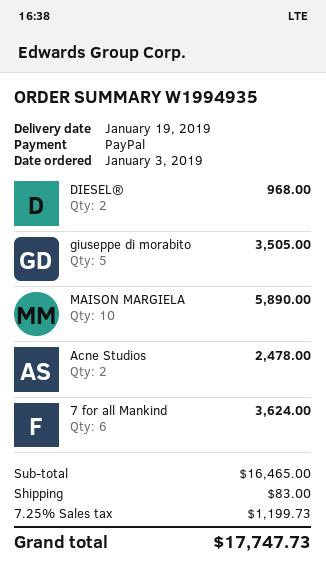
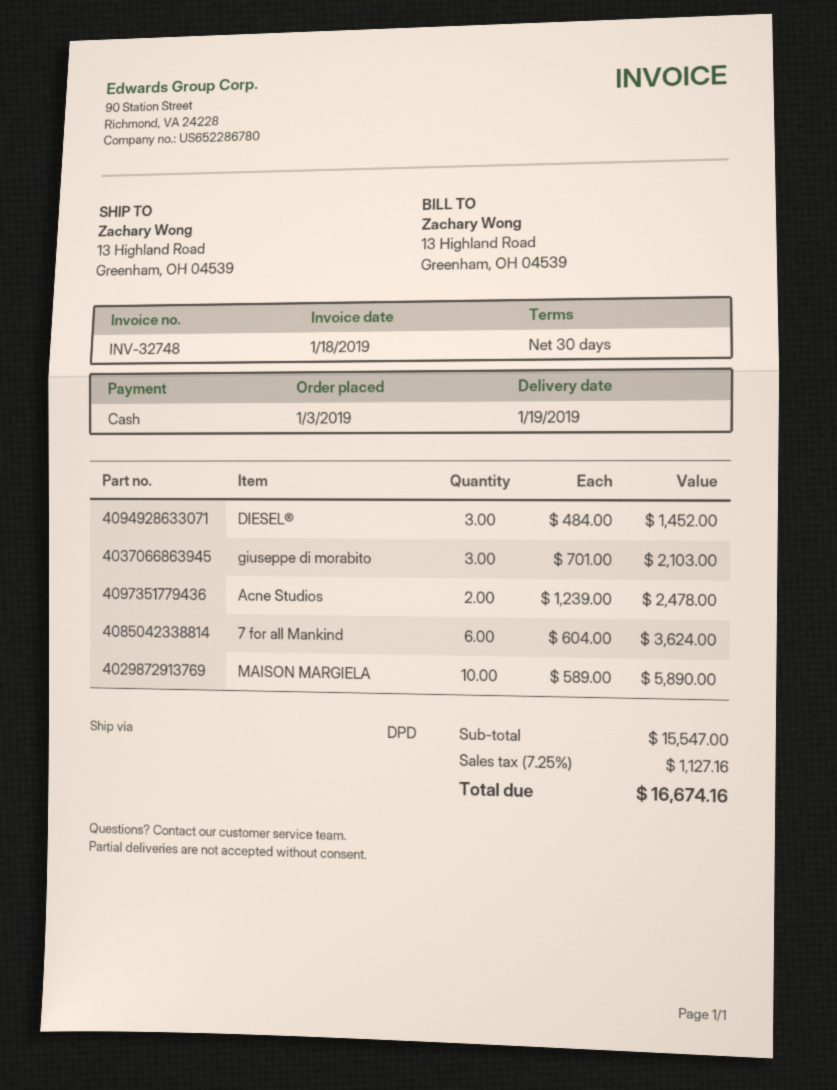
payment method: PayPal -> cash
DIESEL®: 2 for 968.00 -> 3 for 1452.00
giuseppe di morabito: 5 for 3505.00 -> 3 for 2103.00
subtotal: 16465.00 -> 15547.00
shipping: 83.00 -> none
tax: 7.25% = 1199.73 -> 7.25% = 1127.16
total: 17747.73 -> 16674.16

